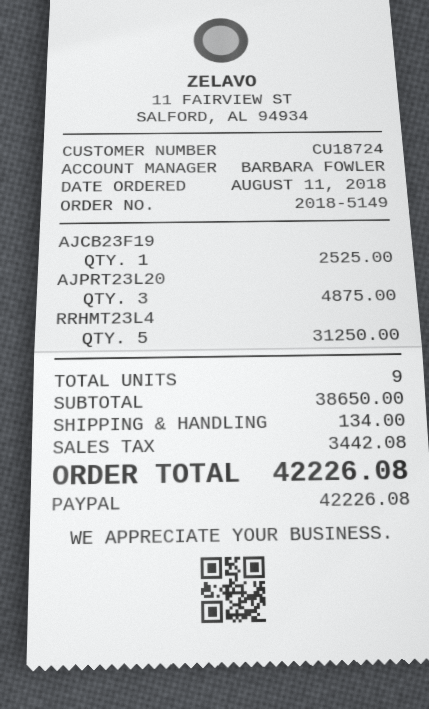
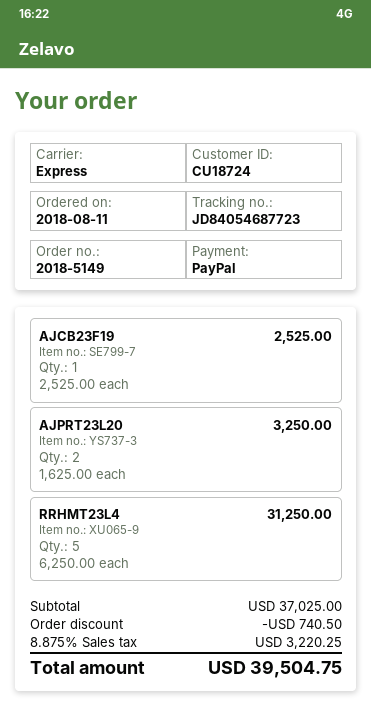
AJPRT23L20: 3 for 4875.00 -> 2 for 3250.00
subtotal: 38650.00 -> 37025.00
discount: none -> 740.50
shipping: 134.00 -> none
tax: 3442.08 -> 3220.25
total: 42226.08 -> 39504.75

